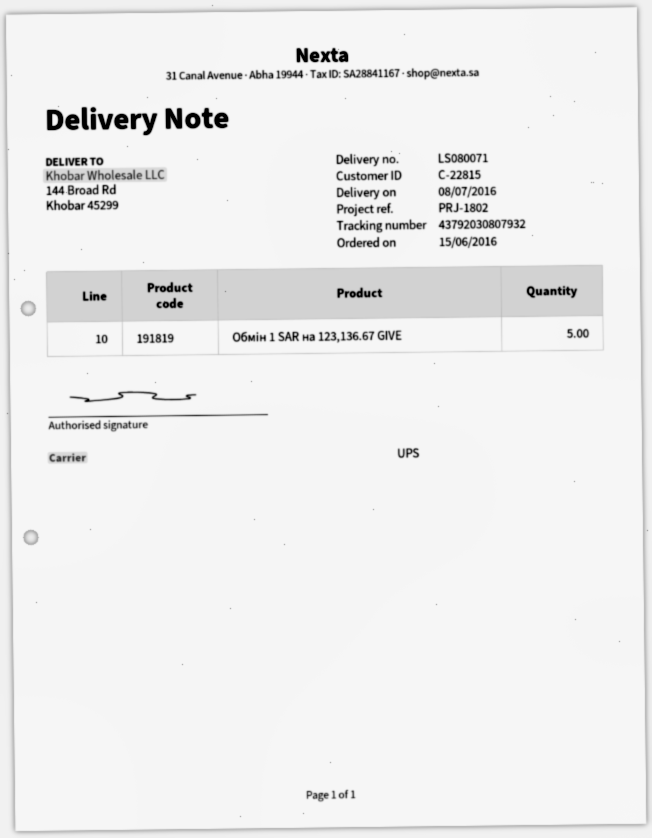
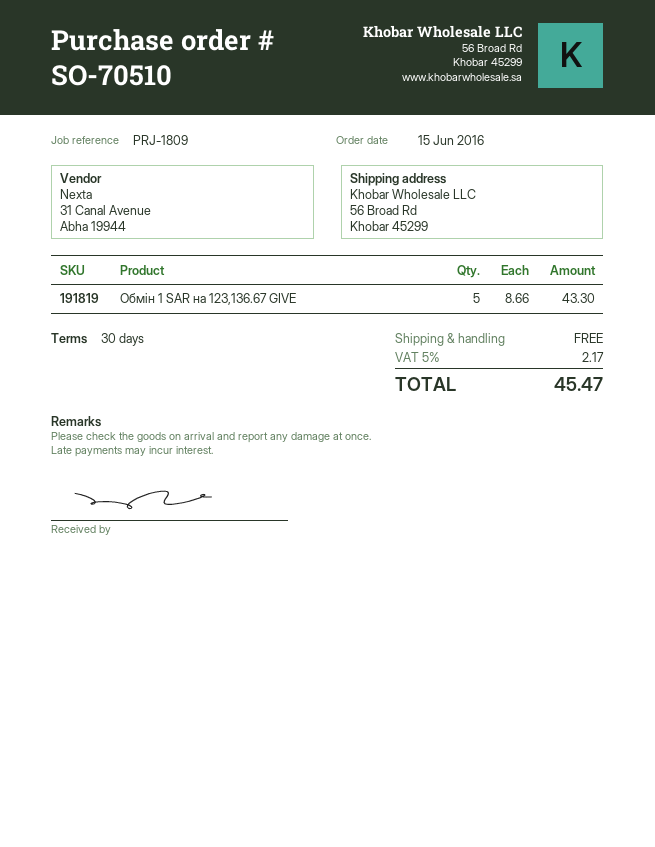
reference: PRJ-1802 -> PRJ-1809
ship to: 144 Broad Rd, Khobar 45299 -> 56 Broad Rd, Khobar 45299

